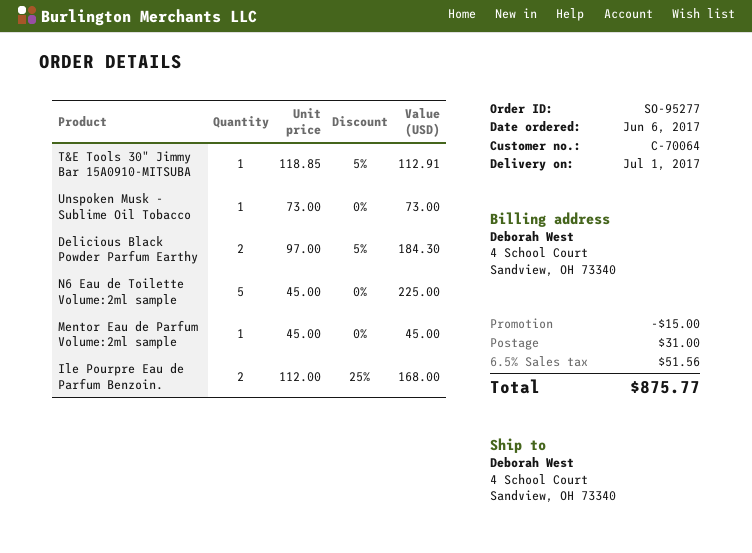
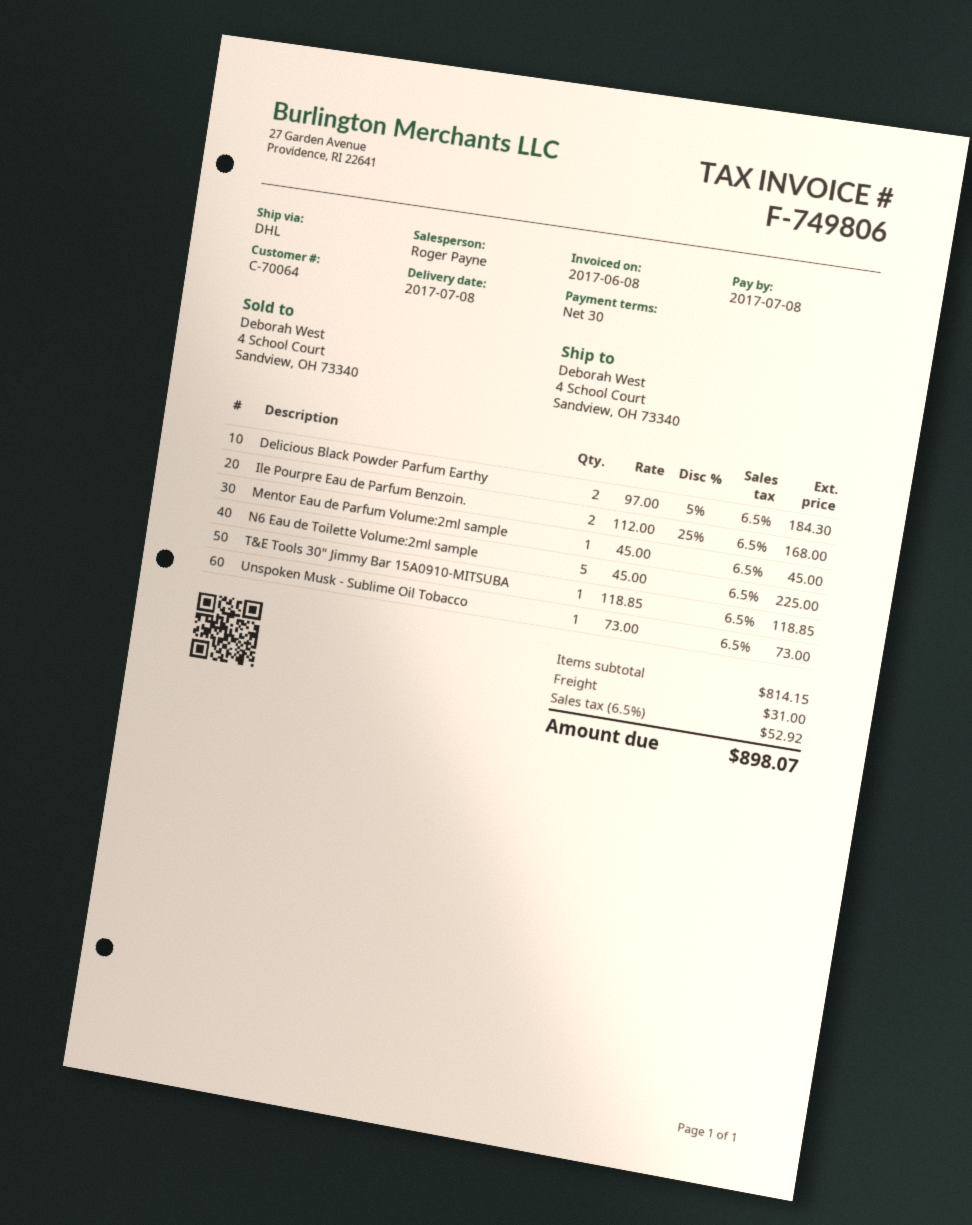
delivery date: 2017-07-01 -> 2017-07-08
T&E Tools 30" Jimmy Bar 15A0910-MITSUBA: 1 x 118.85 - 5% = 112.91 -> 1 x 118.85 = 118.85
discount: 15.00 -> none
tax: 6.5% = 51.56 -> 6.5% = 52.92
total: 875.77 -> 898.07

